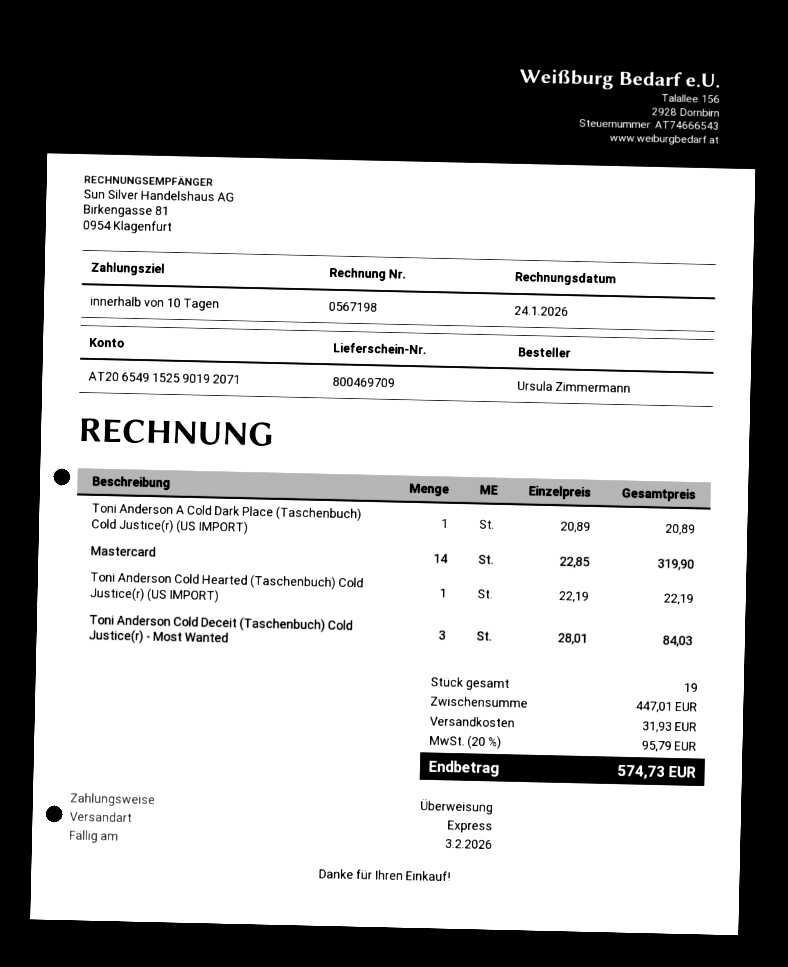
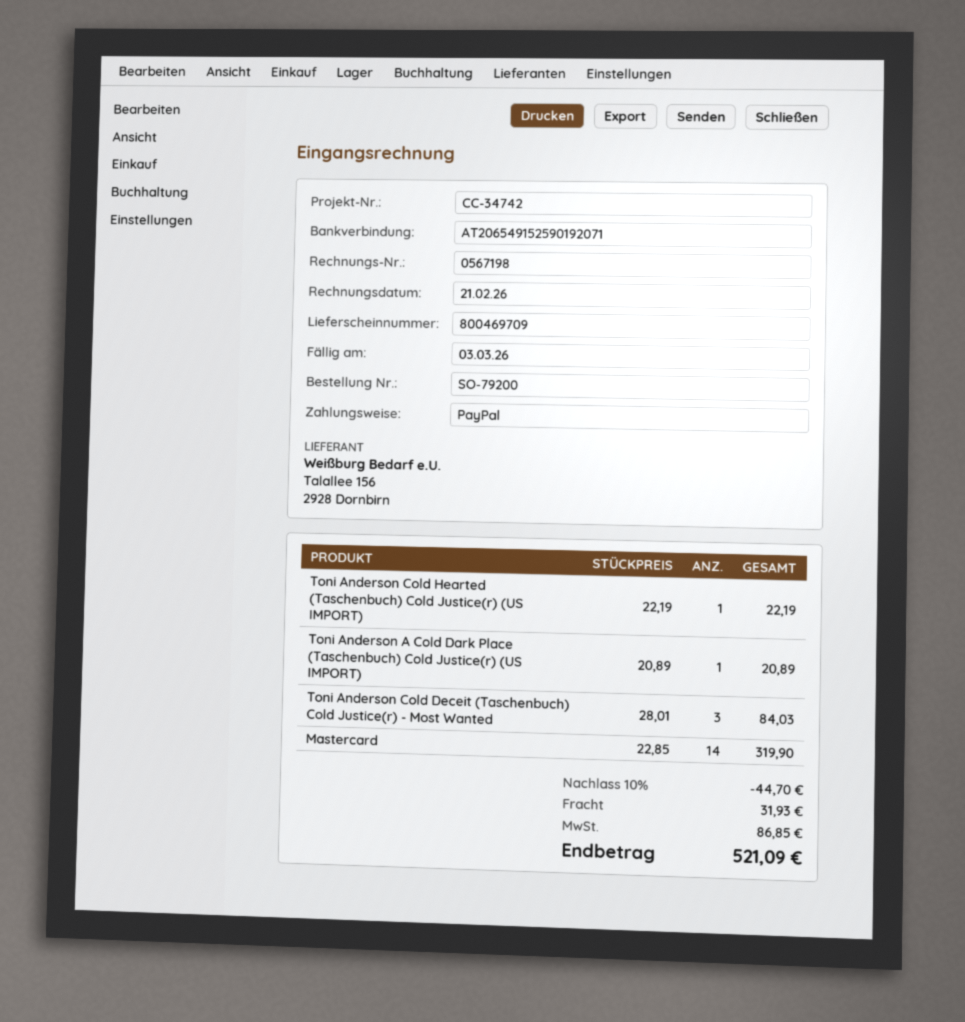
invoice date: 2026-01-24 -> 2026-02-21
due date: 2026-02-03 -> 2026-03-03
payment method: bank transfer -> PayPal
discount: none -> 10% = 44.70
tax: 95.79 -> 86.85
total: 574.73 -> 521.09

